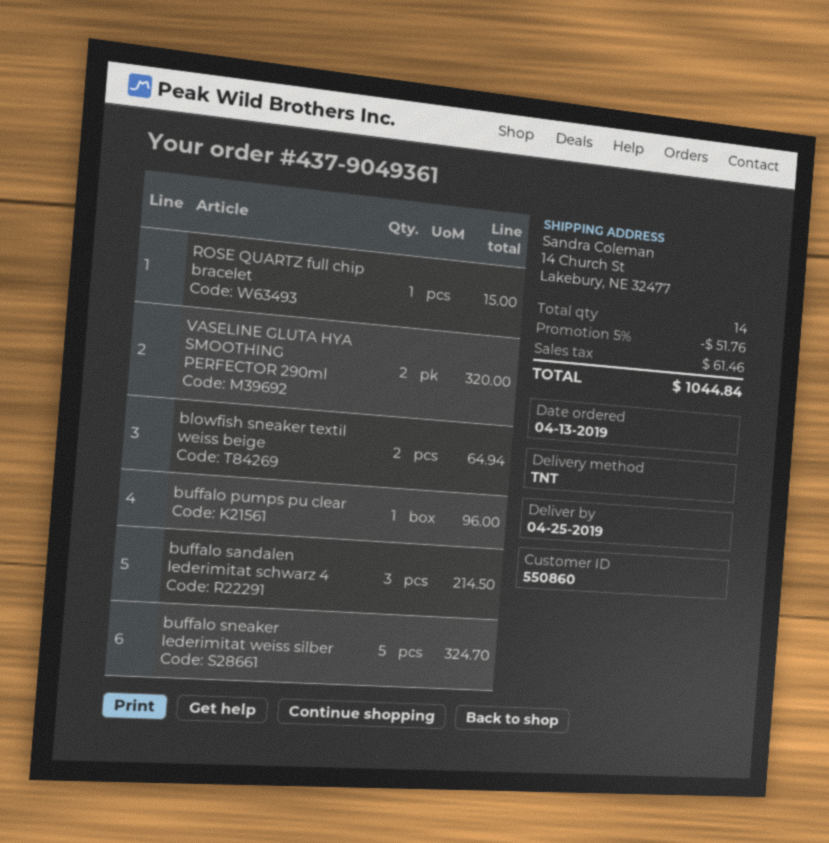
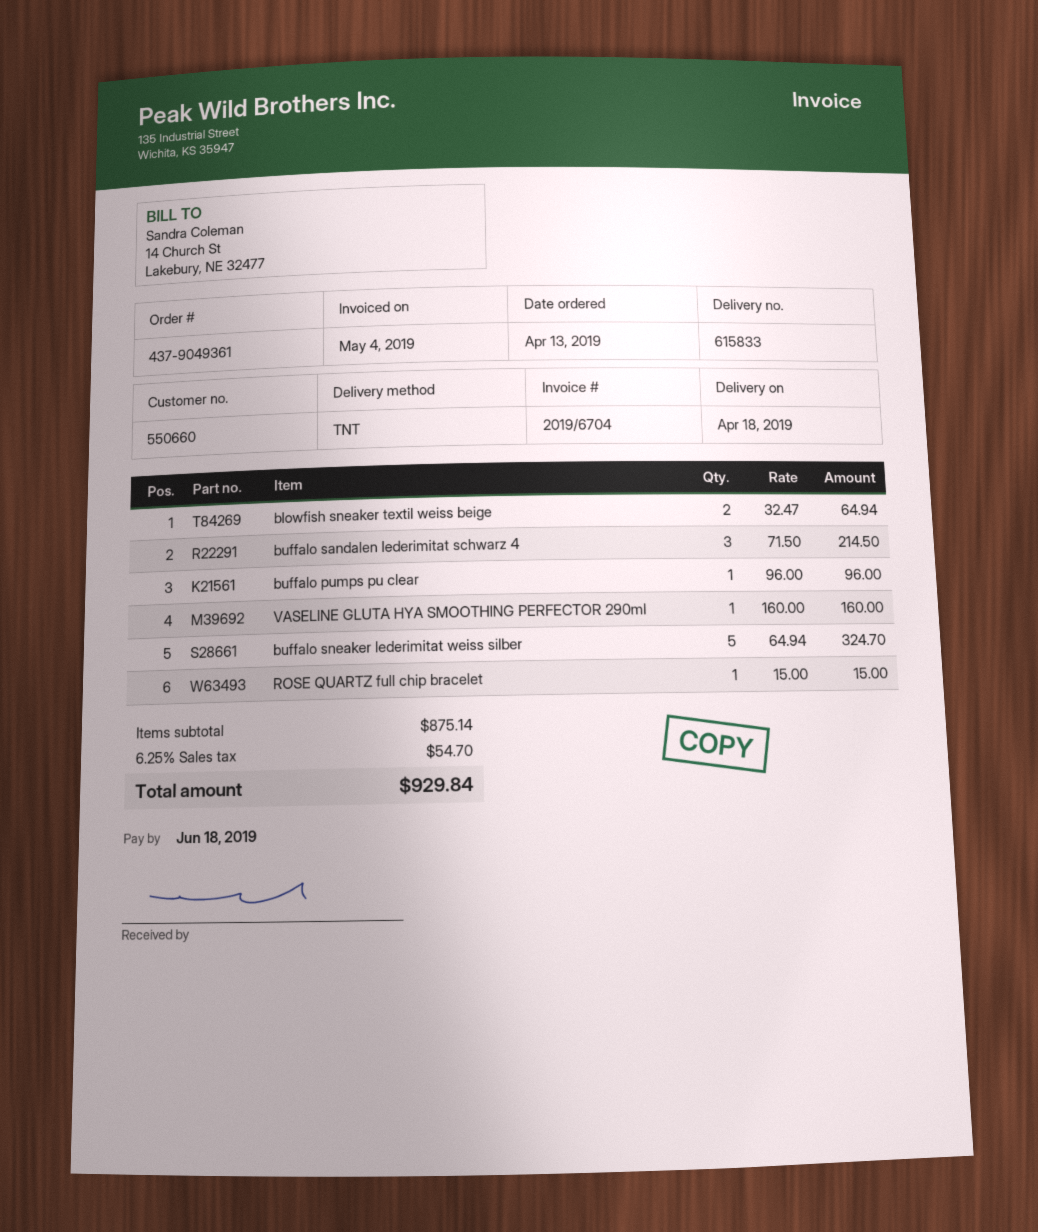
delivery date: 2019-04-25 -> 2019-04-18
customer number: 550860 -> 550660
VASELINE GLUTA HYA SMOOTHING PERFECTOR 290ml: 2 for 320.00 -> 1 for 160.00
discount: 5% = 51.76 -> none
tax: 61.46 -> 54.70
total: 1044.84 -> 929.84

